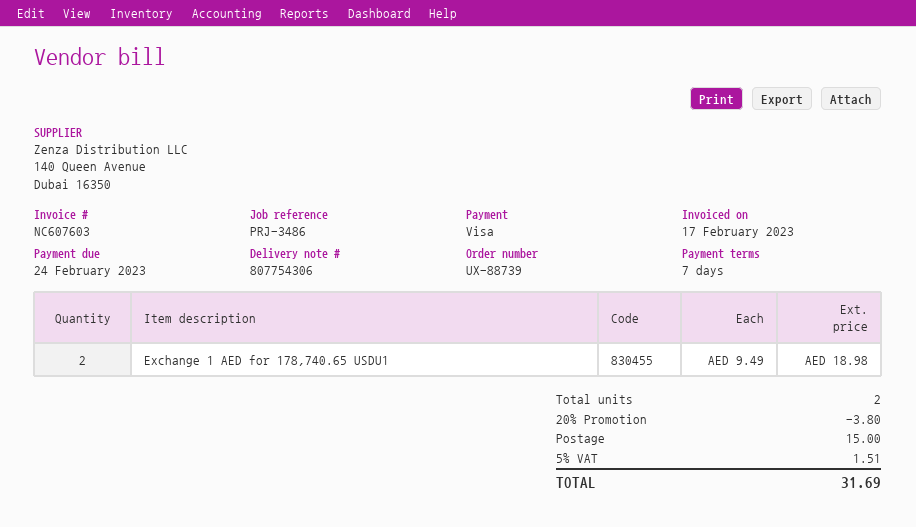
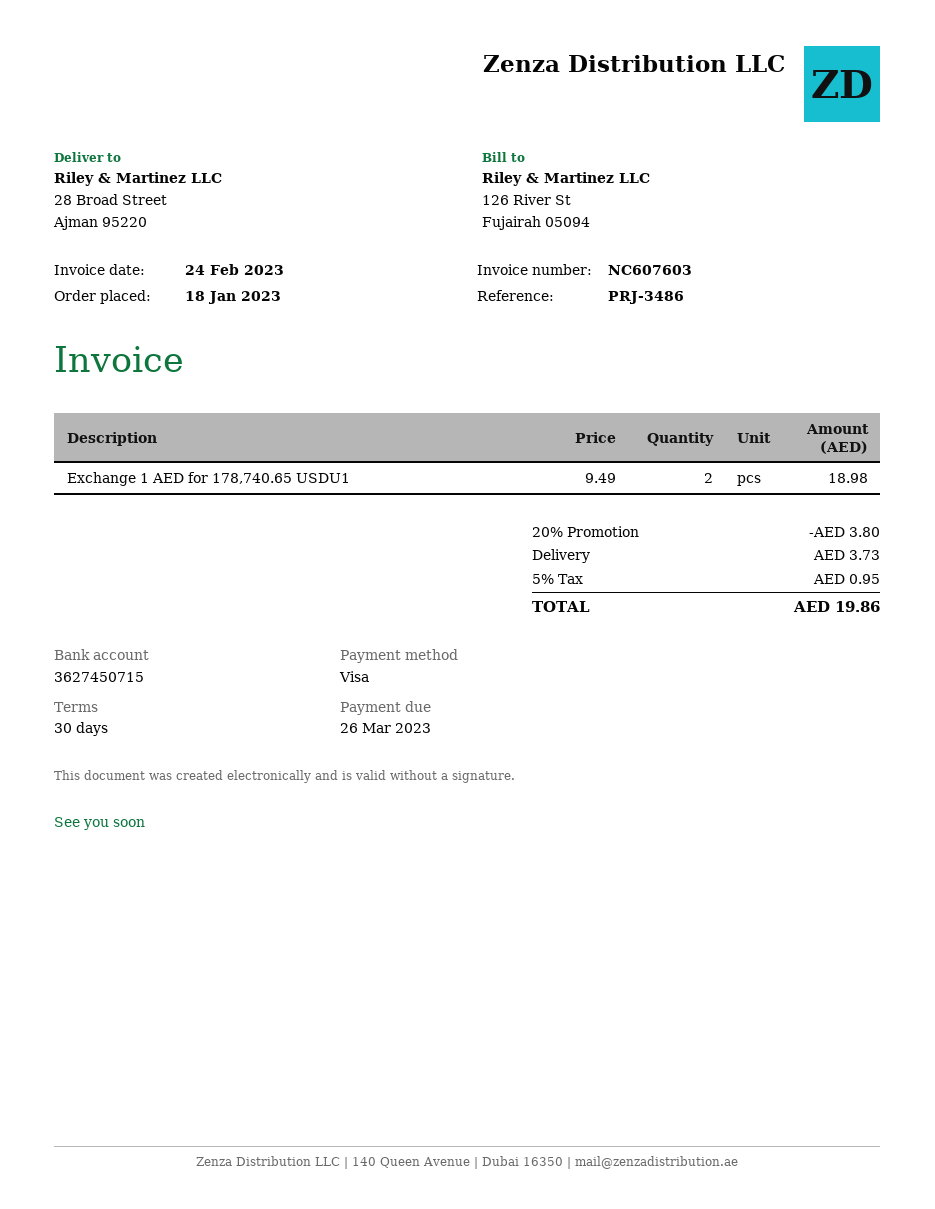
invoice date: 2023-02-17 -> 2023-02-24
payment terms: 7 days -> 30 days
due date: 2023-02-24 -> 2023-03-26
shipping: 15.00 -> 3.73
tax: 5% = 1.51 -> 5% = 0.95
total: 31.69 -> 19.86

